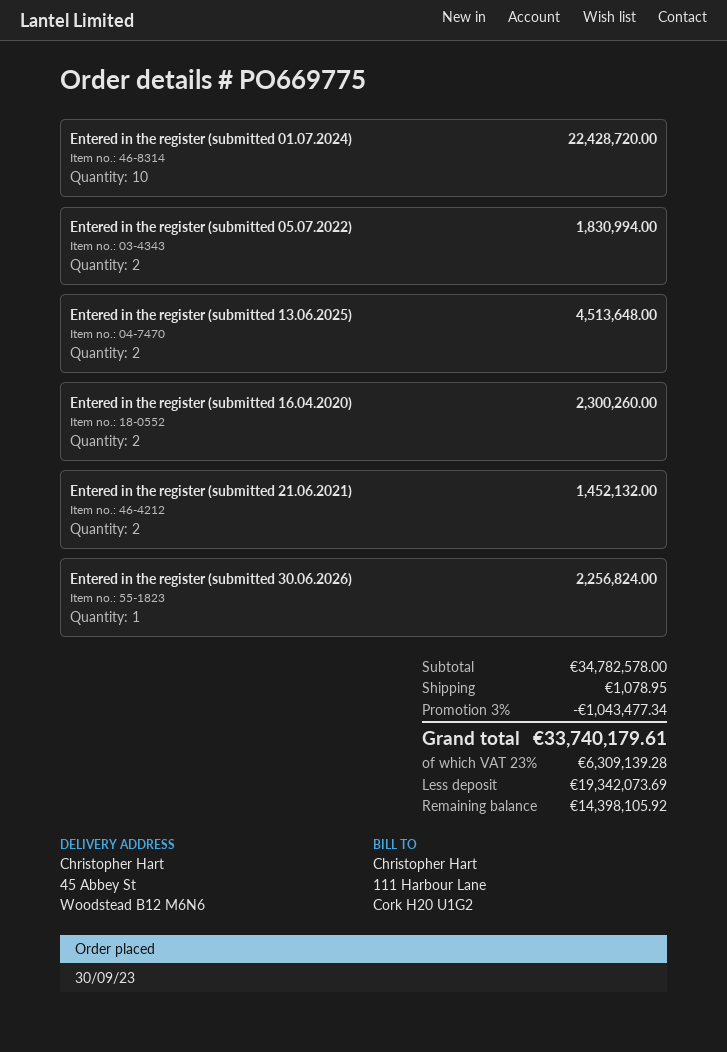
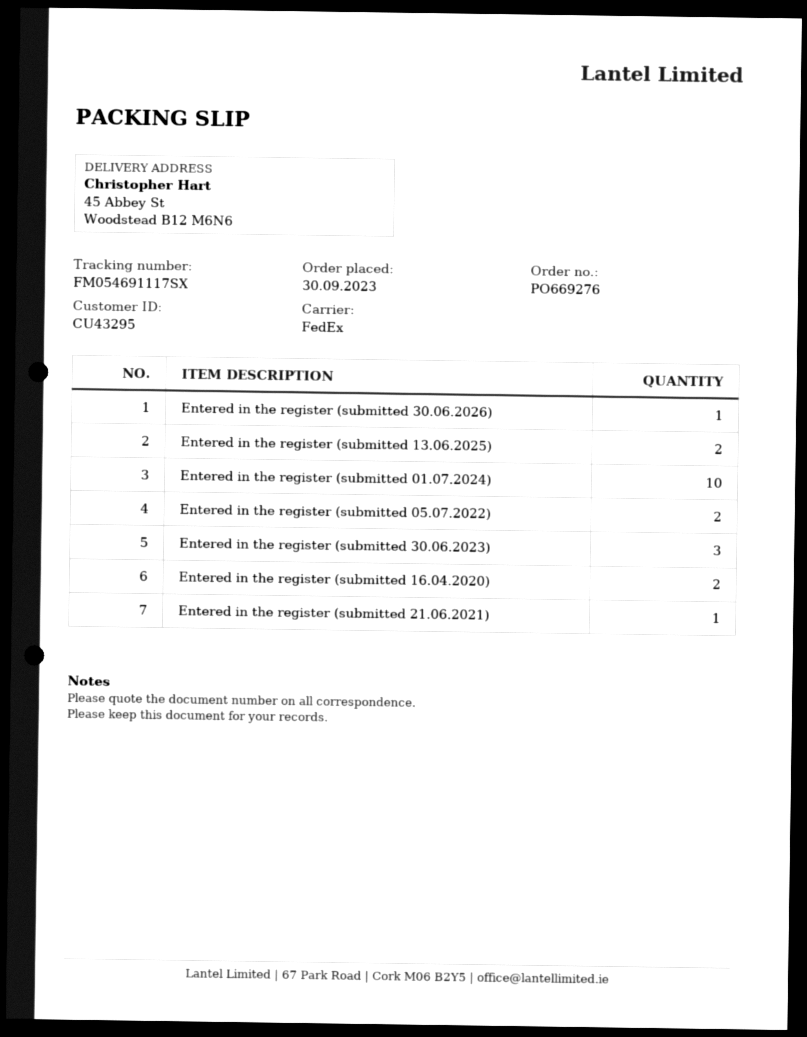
order number: PO669775 -> PO669276
Entered in the register (submitted 21.06.2021): 2 -> 1
Entered in the register (submitted 30.06.2023): none -> 3

